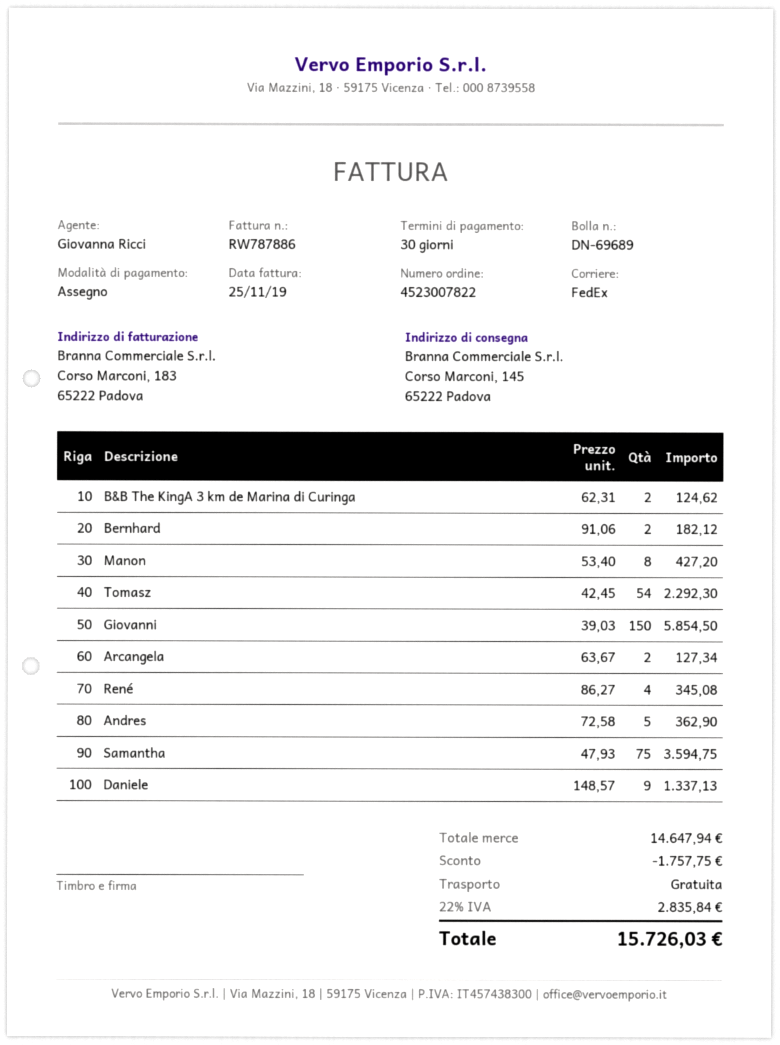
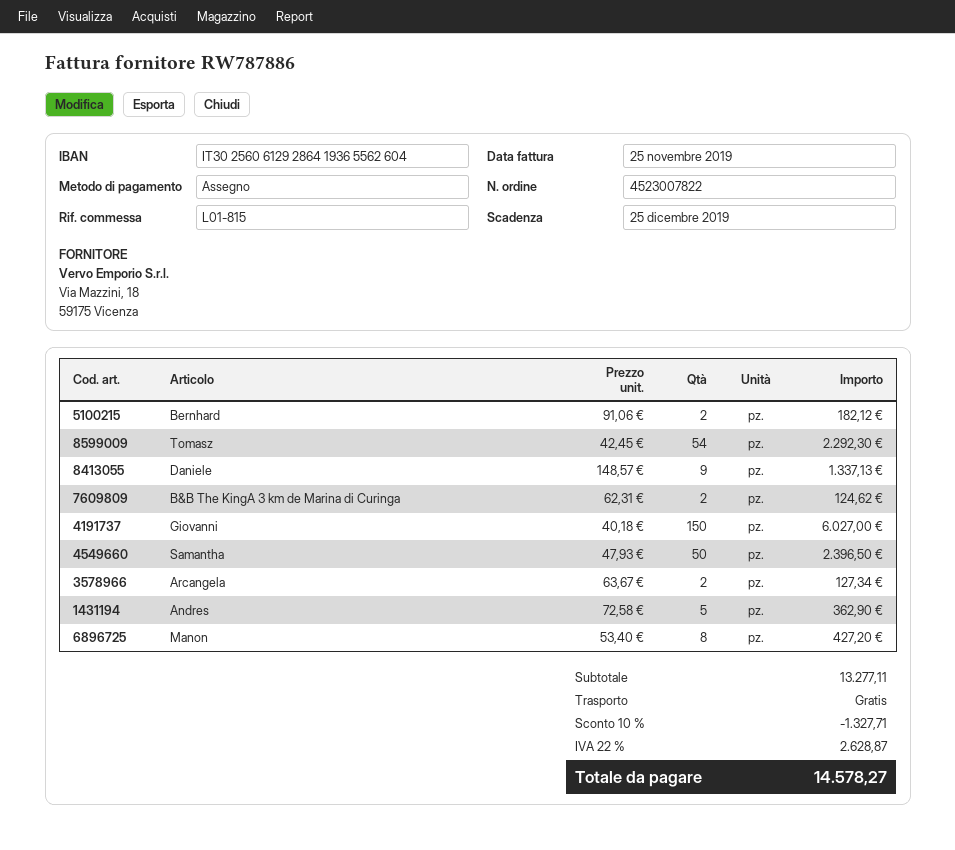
Giovanni: 150 x 39.03 = 5854.50 -> 150 x 40.18 = 6027.00
René: 4 x 86.27 = 345.08 -> none
Samantha: 75 x 47.93 = 3594.75 -> 50 x 47.93 = 2396.50
subtotal: 14647.94 -> 13277.11
discount: 1757.75 -> 1327.71
tax: 22% = 2835.84 -> 22% = 2628.87
total: 15726.03 -> 14578.27

